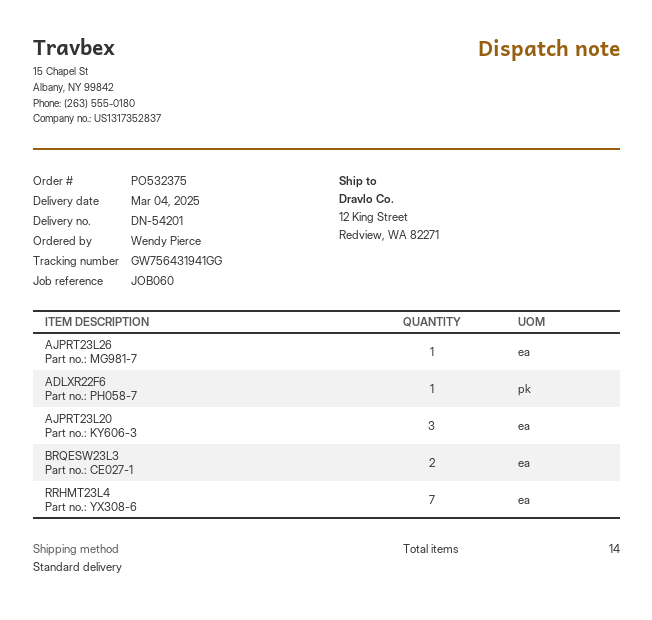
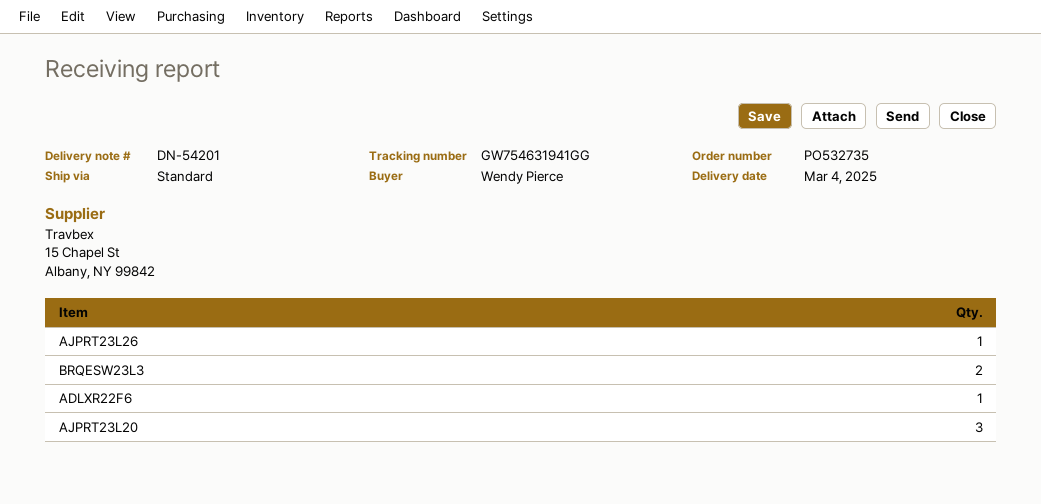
order number: PO532375 -> PO532735
tracking number: GW756431941GG -> GW754631941GG
RRHMT23L4: 7 -> none

